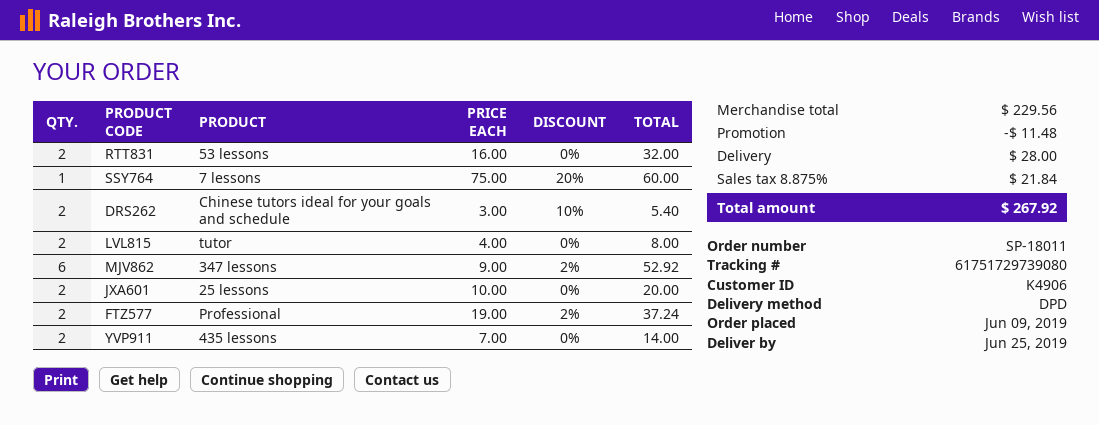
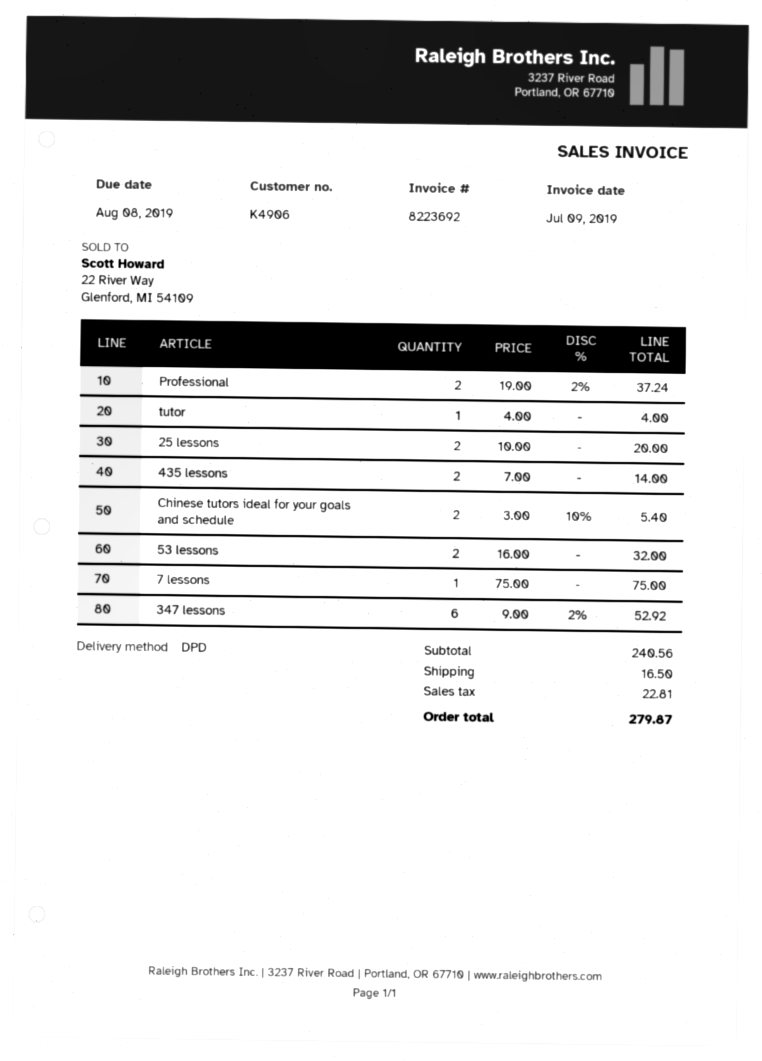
7 lessons: 1 x 75.00 - 20% = 60.00 -> 1 x 75.00 = 75.00
tutor: 2 x 4.00 = 8.00 -> 1 x 4.00 = 4.00
subtotal: 229.56 -> 240.56
discount: 11.48 -> none
shipping: 28.00 -> 16.50
tax: 21.84 -> 22.81
total: 267.92 -> 279.87

